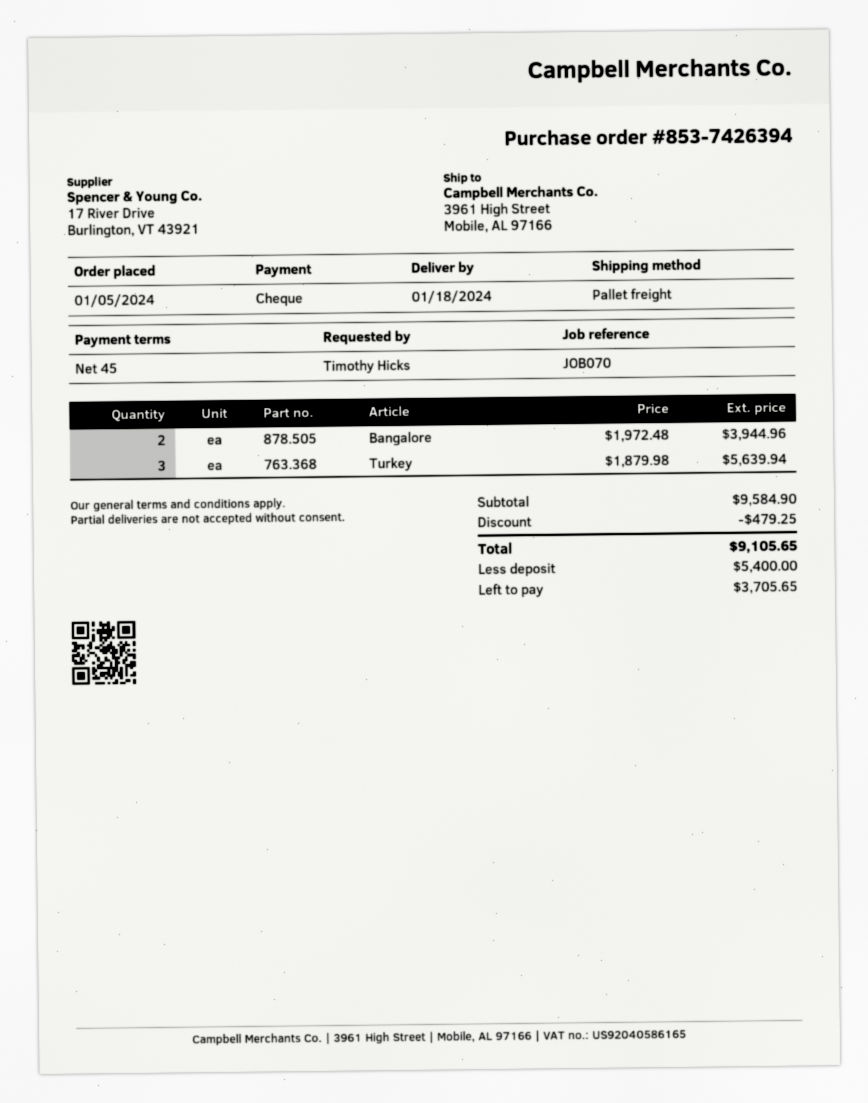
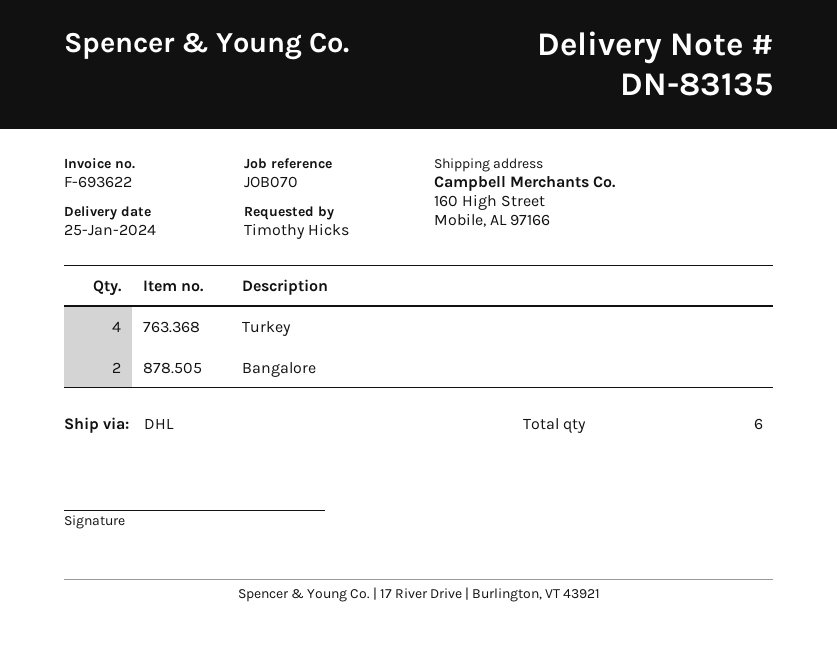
delivery date: 2024-01-18 -> 2024-01-25
shipping method: pallet freight -> DHL
ship to: 3961 High Street, Mobile, AL 97166 -> 160 High Street, Mobile, AL 97166
Turkey: 3 -> 4

